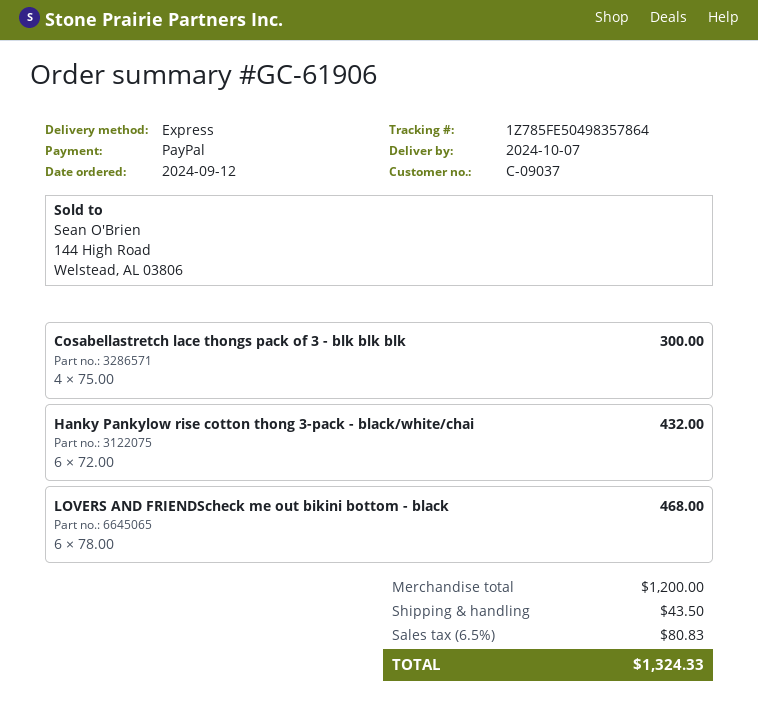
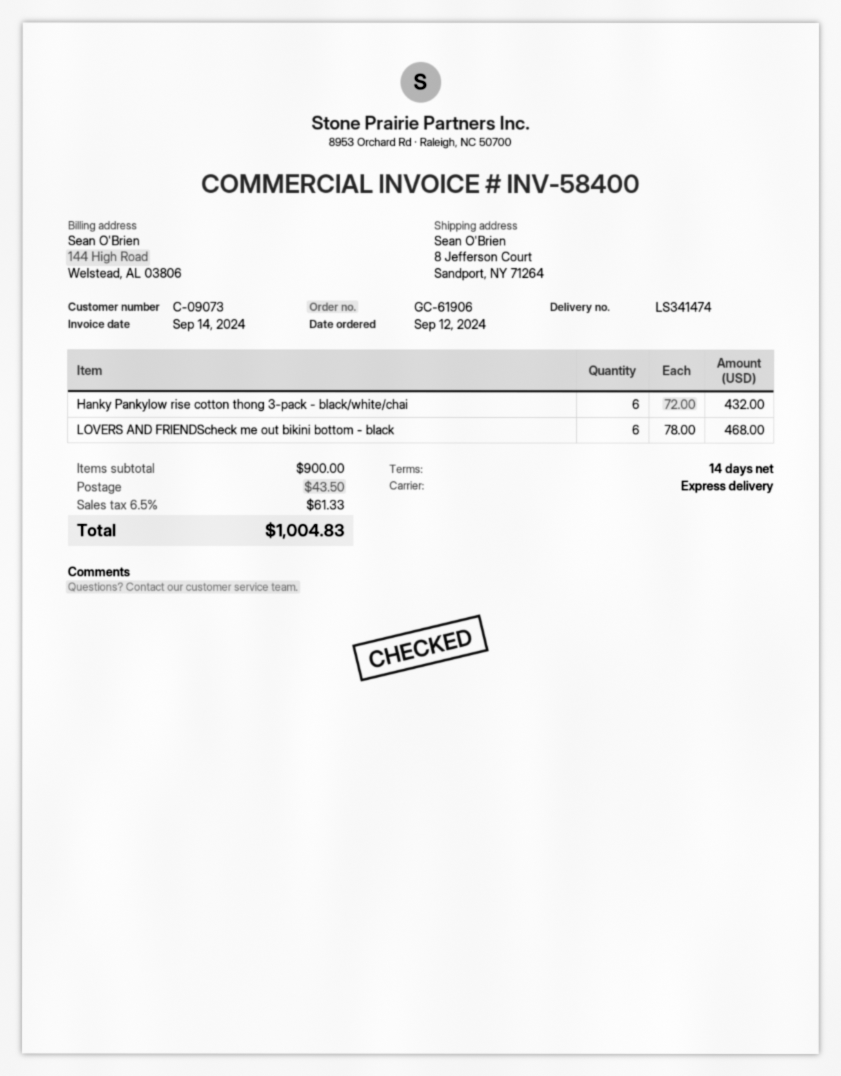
customer number: C-09037 -> C-09073
Cosabellastretch lace thongs pack of 3 - blk blk blk: 4 x 75.00 = 300.00 -> none
subtotal: 1200.00 -> 900.00
tax: 6.5% = 80.83 -> 6.5% = 61.33
total: 1324.33 -> 1004.83

